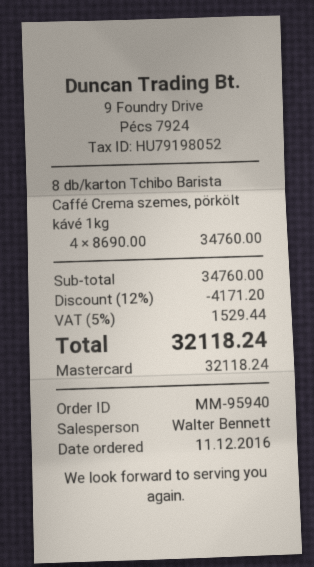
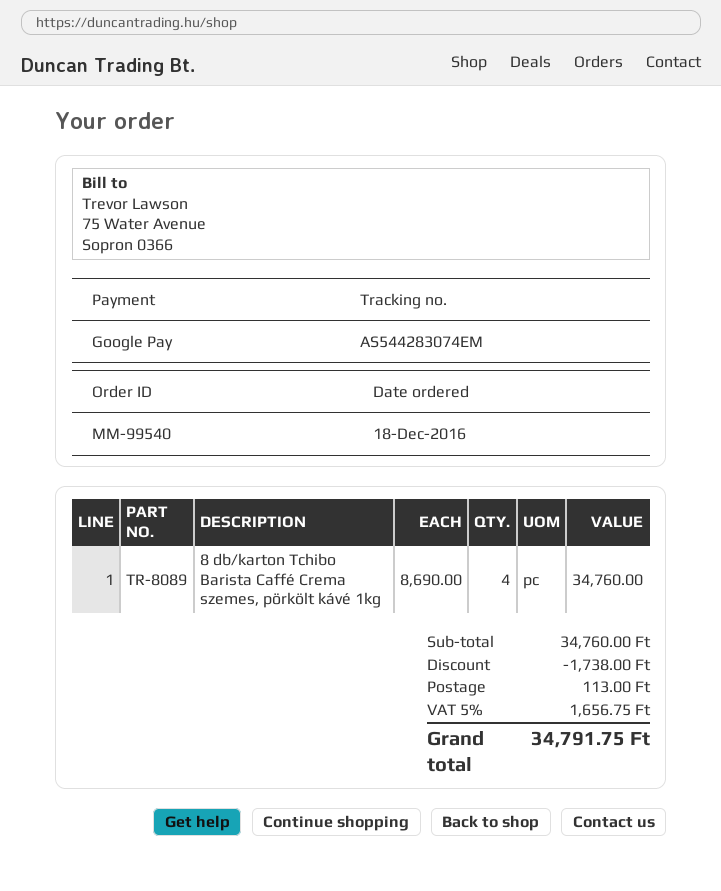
order number: MM-95940 -> MM-99540
order date: 2016-12-11 -> 2016-12-18
payment method: Mastercard -> Google Pay
discount: 4171.20 -> 1738.00
shipping: none -> 113.00
tax: 5% = 1529.44 -> 5% = 1656.75
total: 32118.24 -> 34791.75

